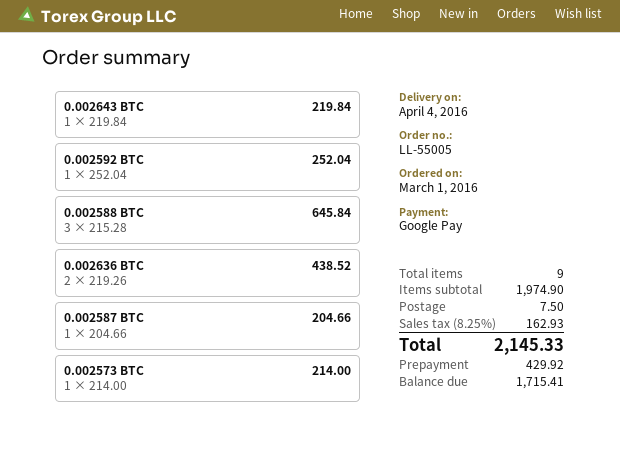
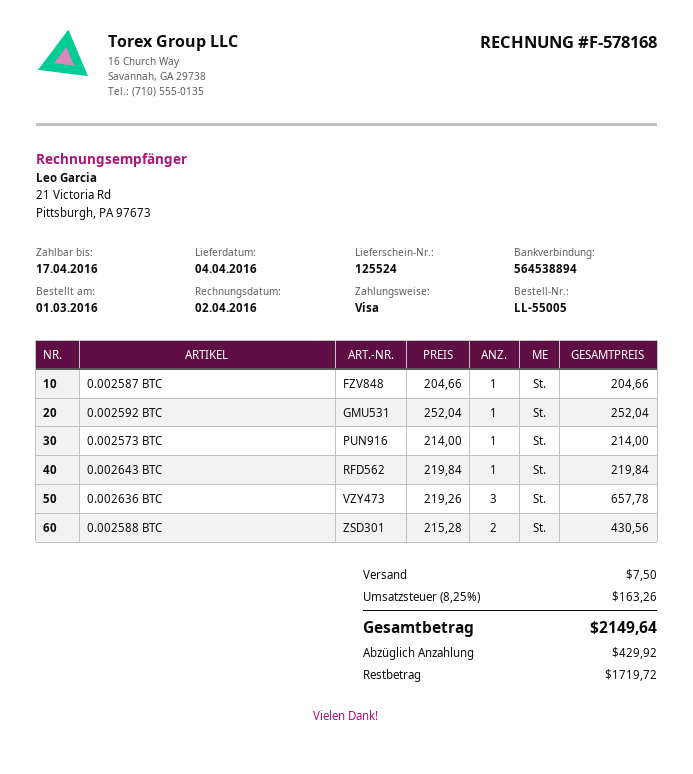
payment method: Google Pay -> Visa
0.002588 BTC: 3 x 215.28 = 645.84 -> 2 x 215.28 = 430.56
0.002636 BTC: 2 x 219.26 = 438.52 -> 3 x 219.26 = 657.78
tax: 8.25% = 162.93 -> 8.25% = 163.26
total: 2145.33 -> 2149.64
balance: 1715.41 -> 1719.72

